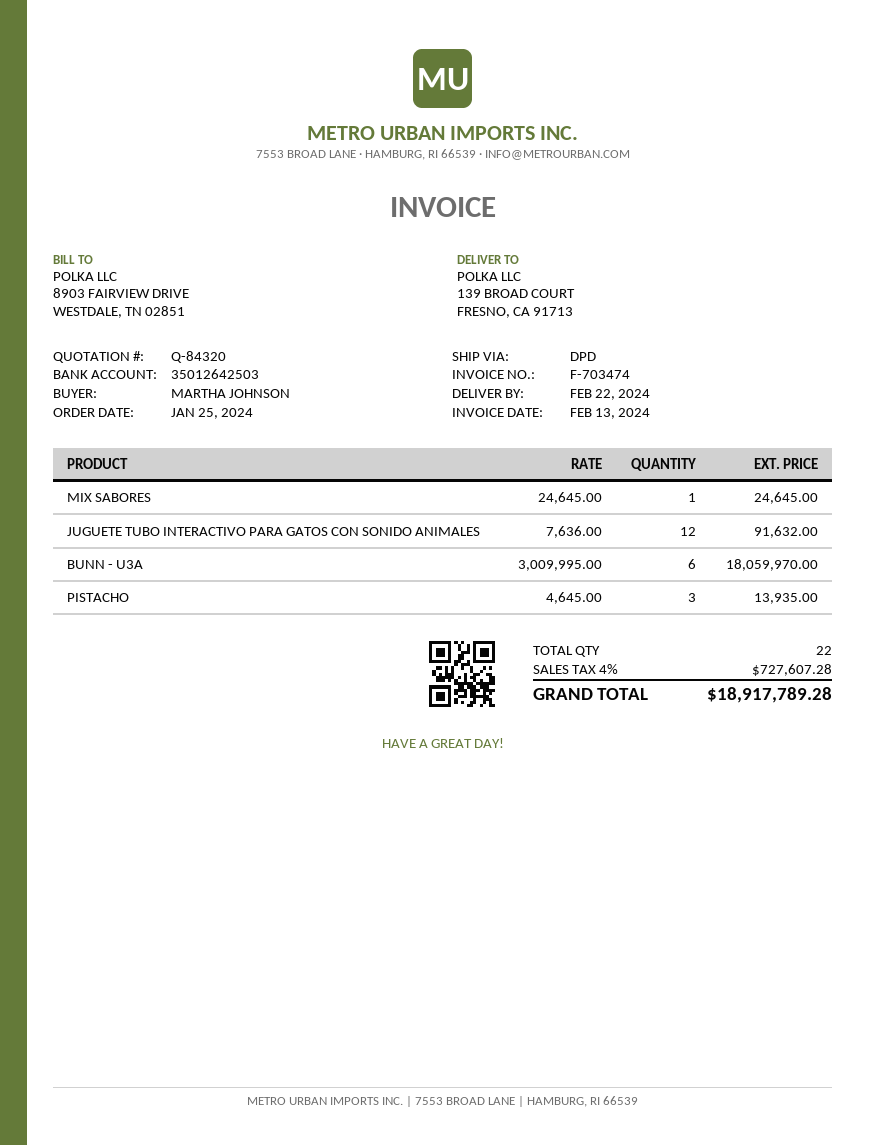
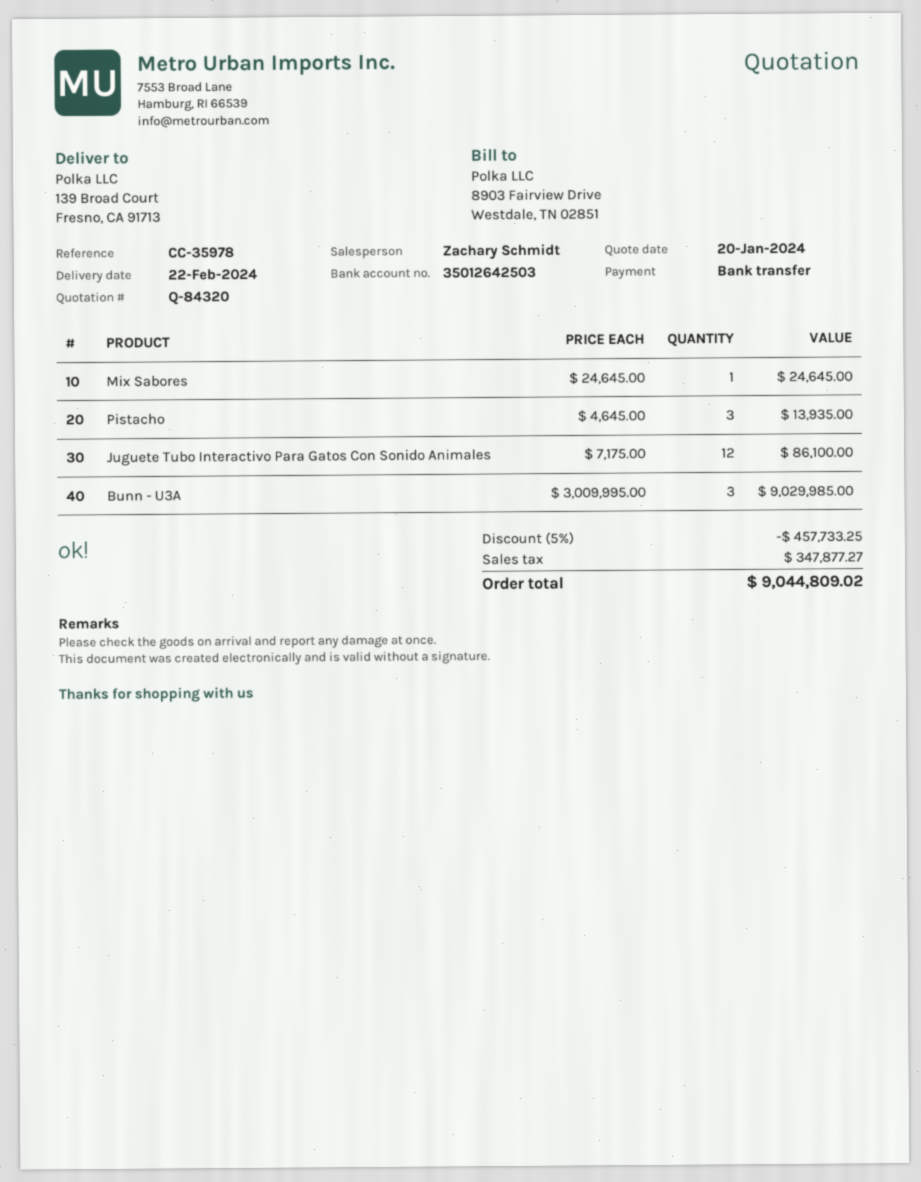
JUGUETE TUBO INTERACTIVO PARA GATOS CON SONIDO ANIMALES: 12 x 7636.00 = 91632.00 -> 12 x 7175.00 = 86100.00
BUNN - U3A: 6 x 3009995.00 = 18059970.00 -> 3 x 3009995.00 = 9029985.00
discount: none -> 5% = 457733.25
tax: 727607.28 -> 347877.27
total: 18917789.28 -> 9044809.02

